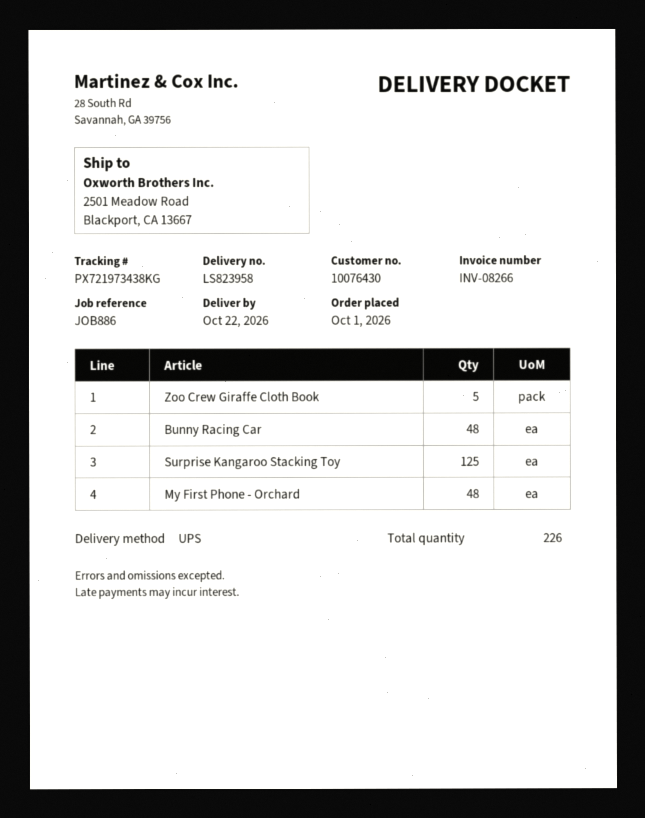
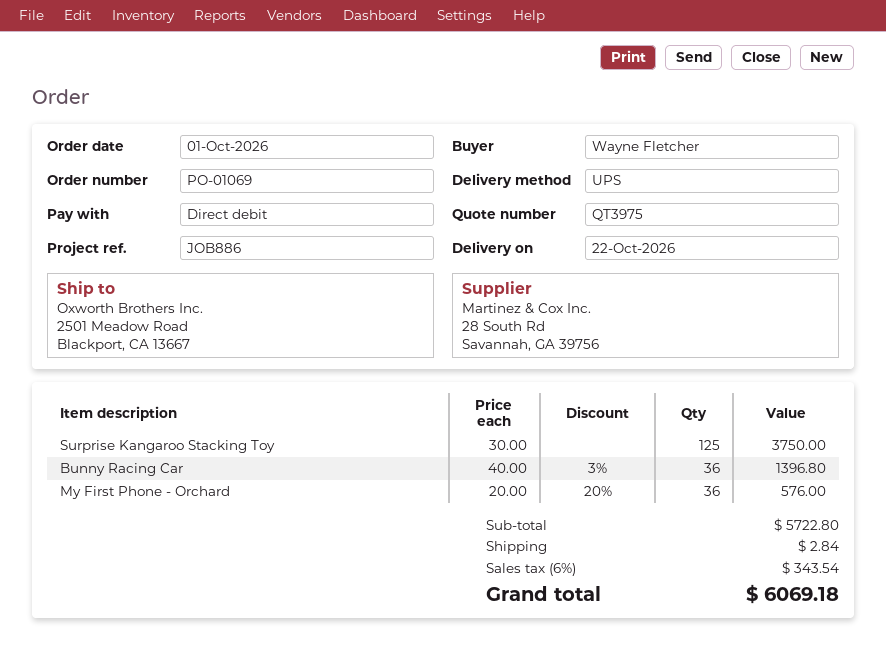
Zoo Crew Giraffe Cloth Book: 5 -> none
Bunny Racing Car: 48 -> 36
My First Phone - Orchard: 48 -> 36

